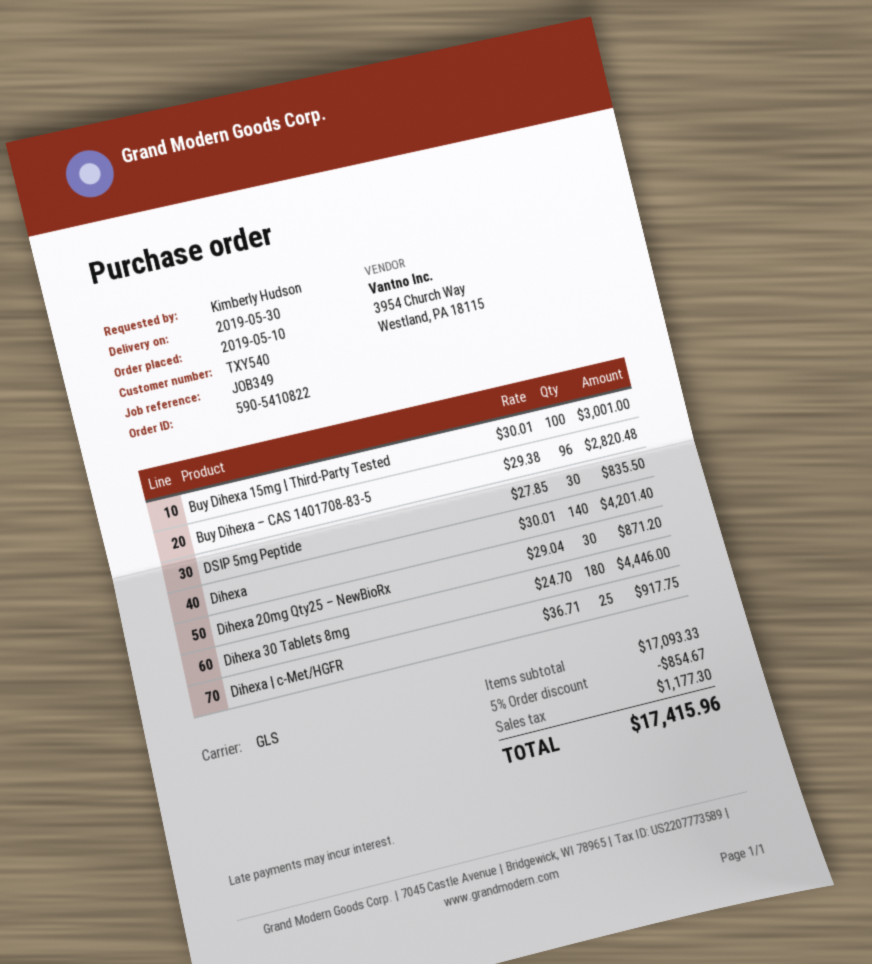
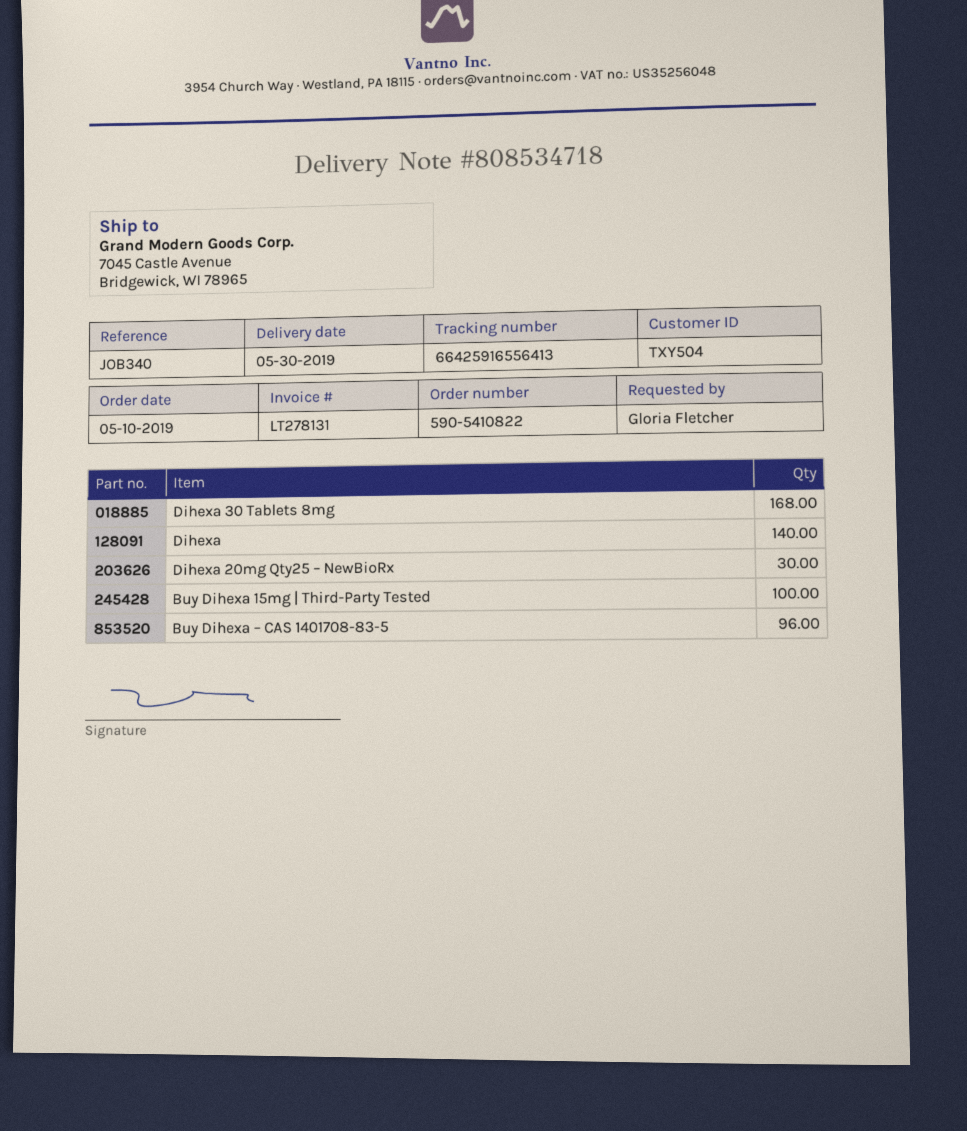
customer number: TXY540 -> TXY504
reference: JOB349 -> JOB340
ordered by: Kimberly Hudson -> Gloria Fletcher
DSIP 5mg Peptide: 30 -> none
Dihexa 30 Tablets 8mg: 180 -> 168
Dihexa | c-Met/HGFR: 25 -> none

